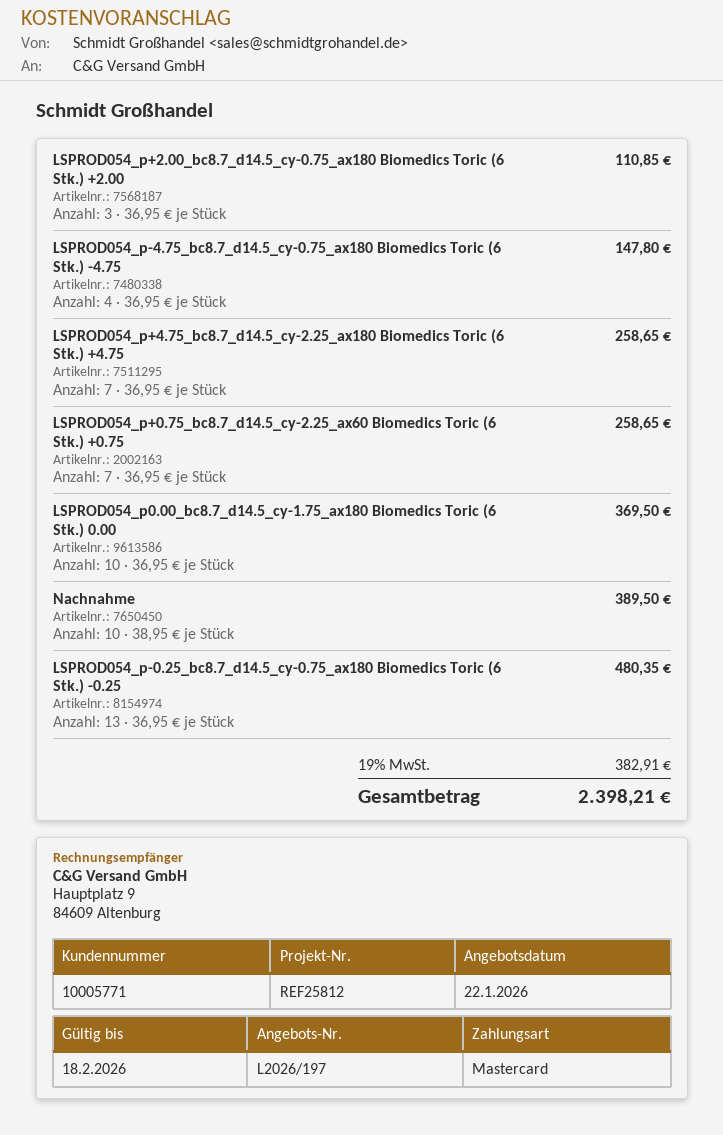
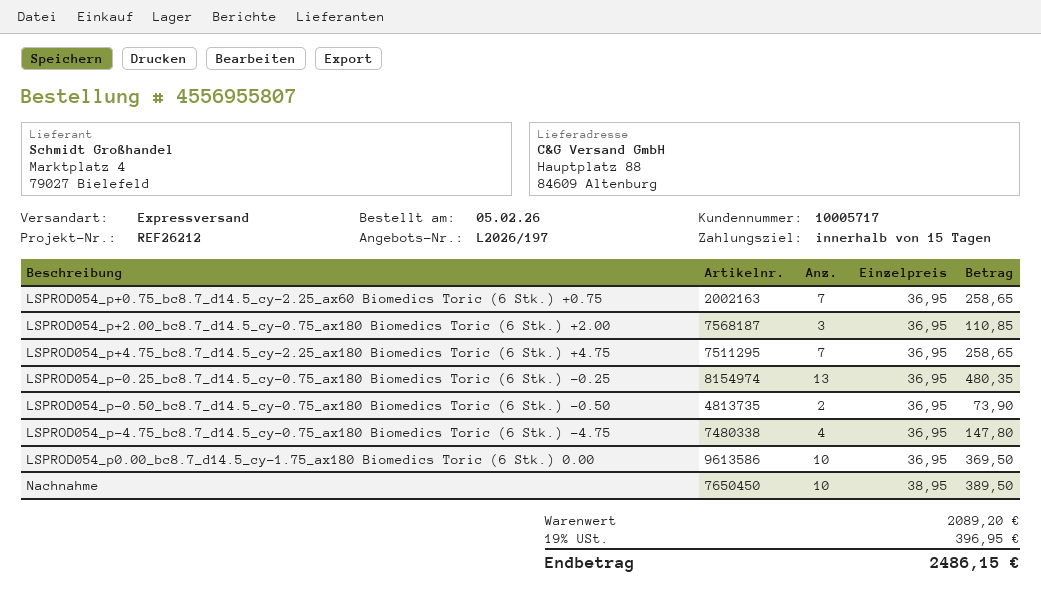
customer number: 10005771 -> 10005717
reference: REF25812 -> REF26212
LSPROD054_p-0.50_bc8.7_d14.5_cy-0.75_ax180 Biomedics Toric (6 Stk.) -0.50: none -> 2 x 36.95 = 73.90
tax: 19% = 382.91 -> 19% = 396.95
total: 2398.21 -> 2486.15

